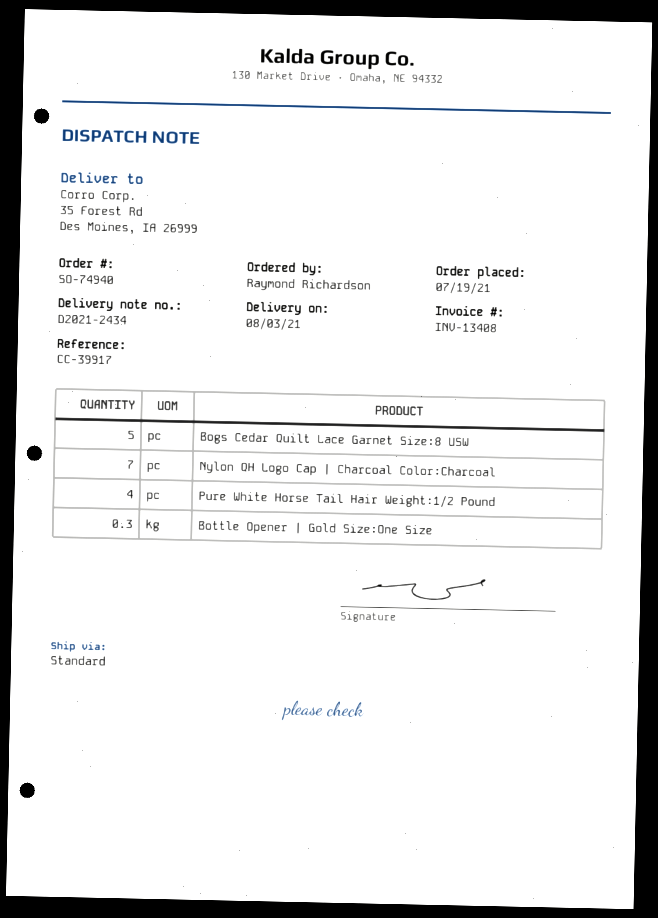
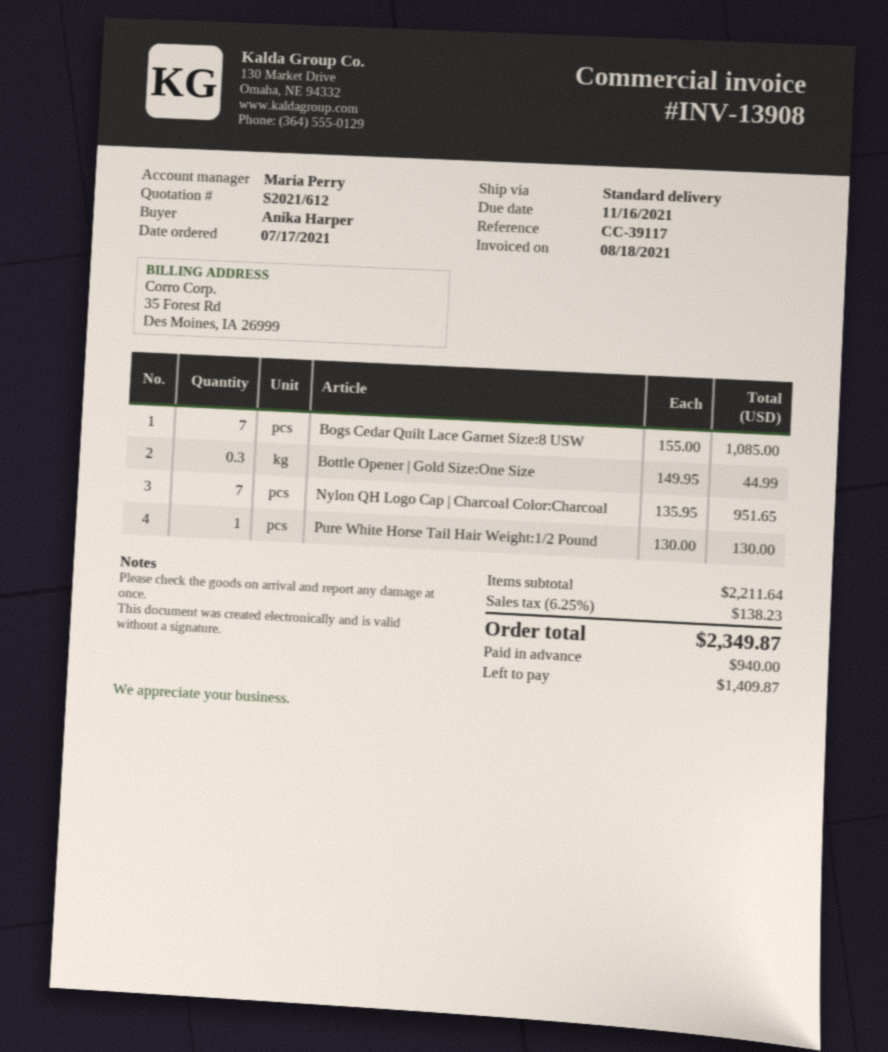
order date: 2021-07-19 -> 2021-07-17
invoice number: INV-13408 -> INV-13908
reference: CC-39917 -> CC-39117
ordered by: Raymond Richardson -> Anika Harper
Bogs Cedar Quilt Lace Garnet Size:8 USW: 5 -> 7
Pure White Horse Tail Hair Weight:1/2 Pound: 4 -> 1

